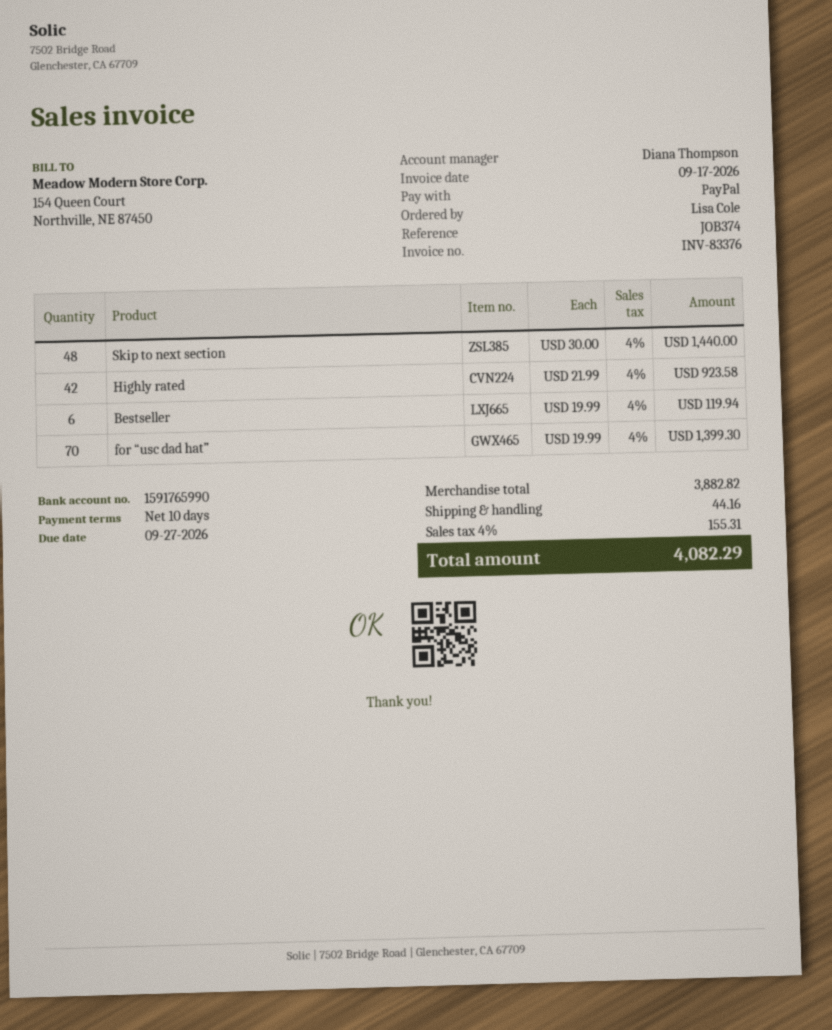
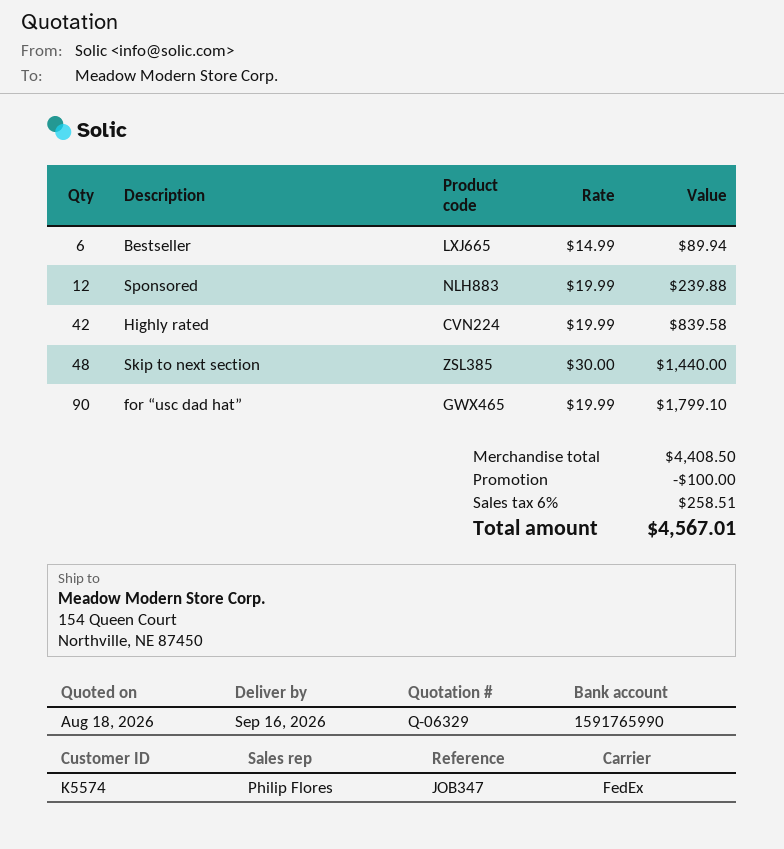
reference: JOB374 -> JOB347
sales rep: Diana Thompson -> Philip Flores
Highly rated: 42 x 21.99 = 923.58 -> 42 x 19.99 = 839.58
Bestseller: 6 x 19.99 = 119.94 -> 6 x 14.99 = 89.94
for “usc dad hat”: 70 x 19.99 = 1399.30 -> 90 x 19.99 = 1799.10
Sponsored: none -> 12 x 19.99 = 239.88
subtotal: 3882.82 -> 4408.50
discount: none -> 100.00
shipping: 44.16 -> none
tax: 4% = 155.31 -> 6% = 258.51
total: 4082.29 -> 4567.01

